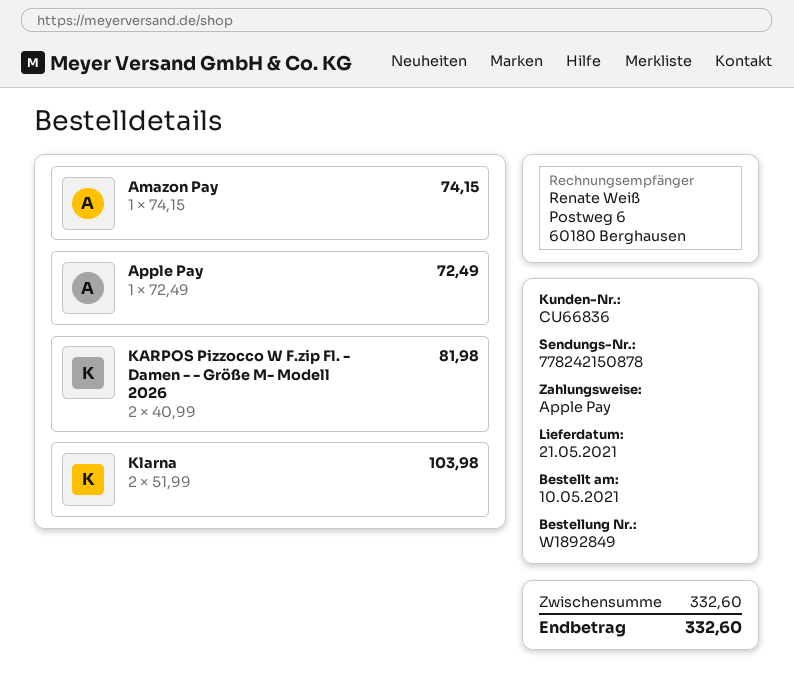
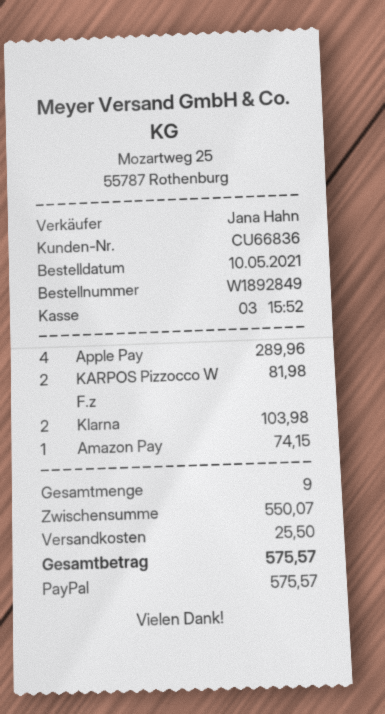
payment method: Apple Pay -> PayPal
Apple Pay: 1 for 72.49 -> 4 for 289.96
subtotal: 332.60 -> 550.07
shipping: none -> 25.50
total: 332.60 -> 575.57

